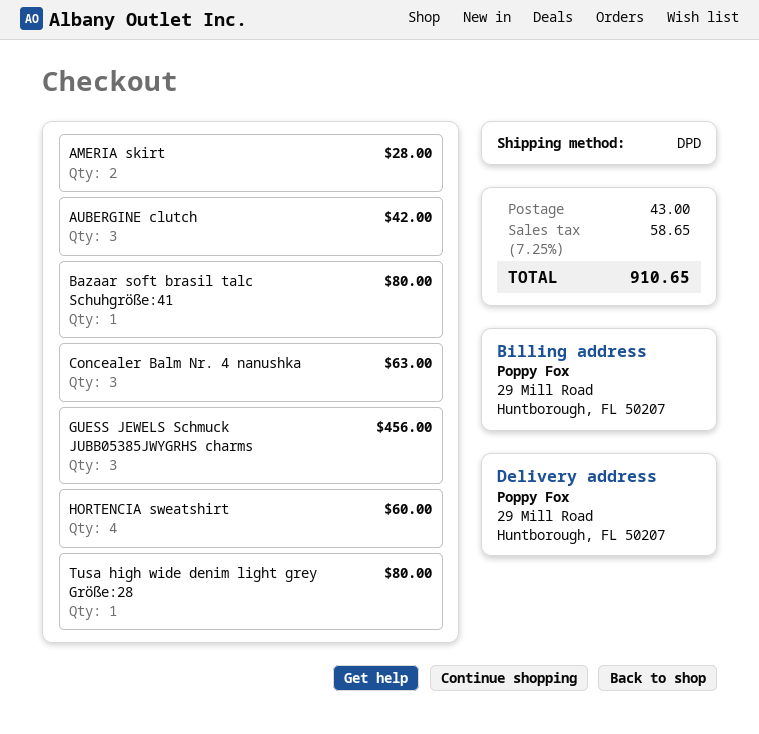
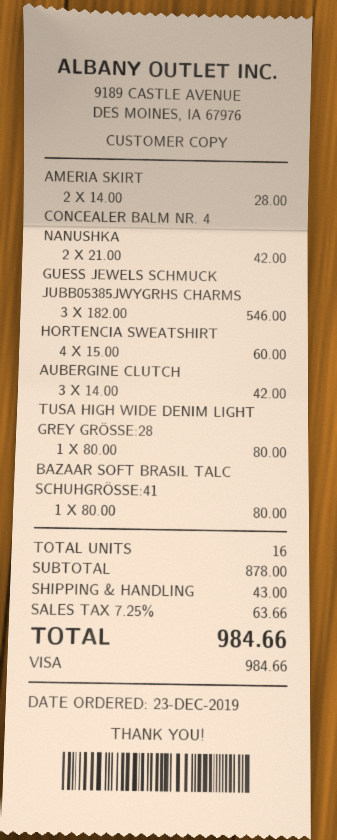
Concealer Balm Nr. 4 nanushka: 3 for 63.00 -> 2 for 42.00
GUESS JEWELS Schmuck JUBB05385JWYGRHS charms: 3 for 456.00 -> 3 for 546.00
tax: 7.25% = 58.65 -> 7.25% = 63.66
total: 910.65 -> 984.66

